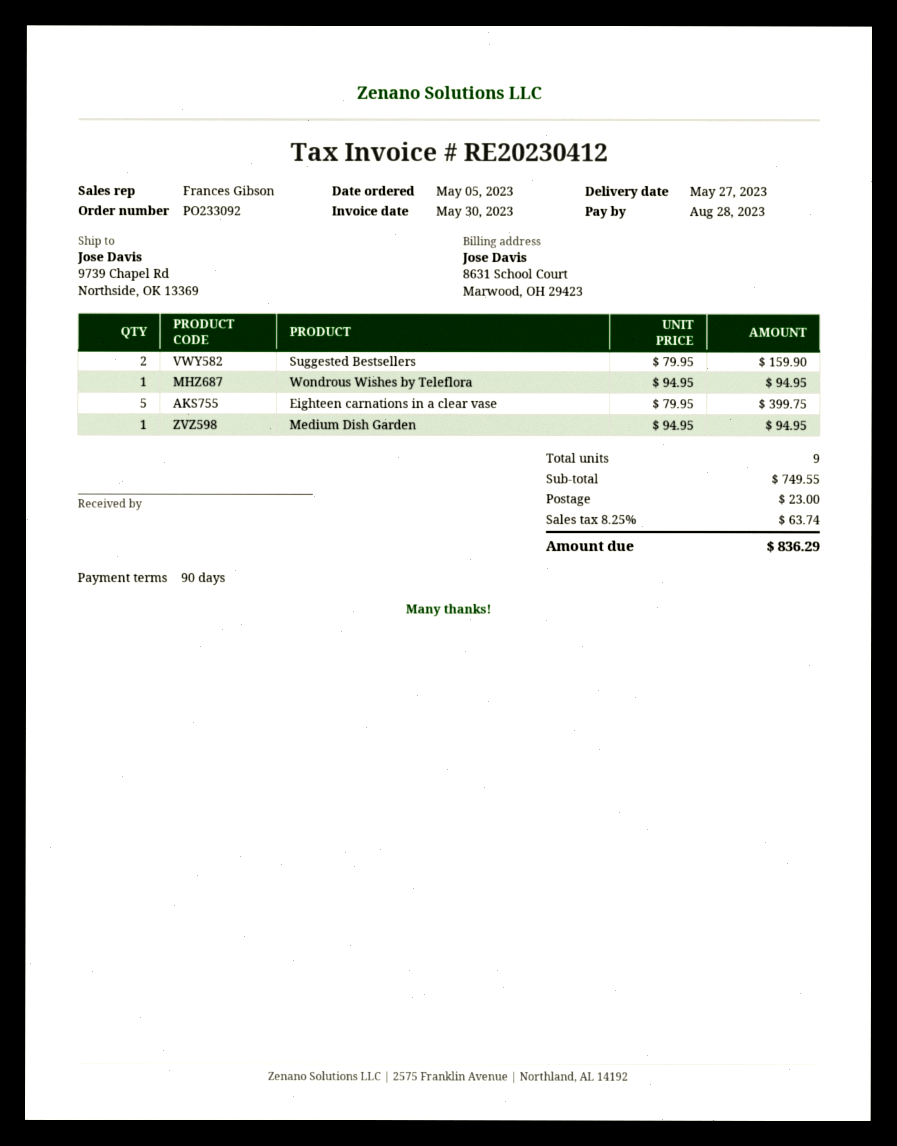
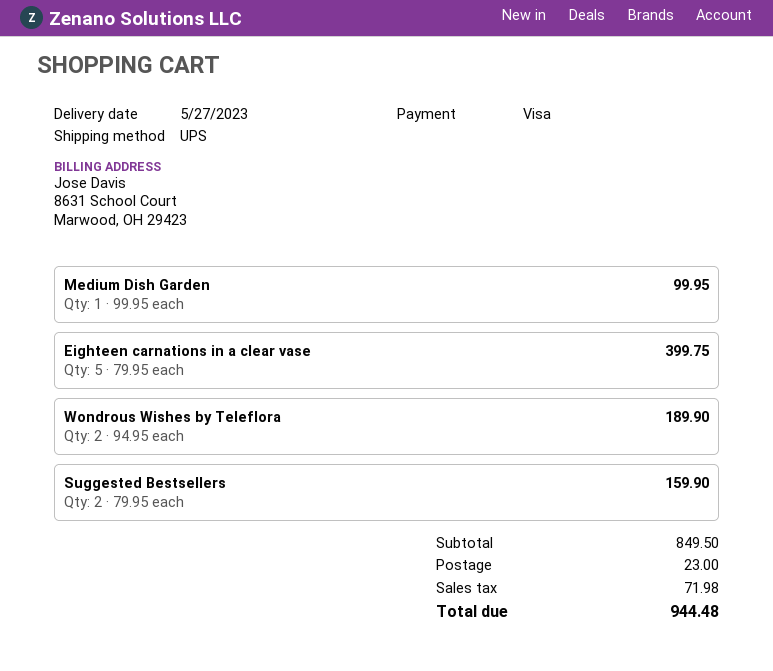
Wondrous Wishes by Teleflora: 1 x 94.95 = 94.95 -> 2 x 94.95 = 189.90
Medium Dish Garden: 1 x 94.95 = 94.95 -> 1 x 99.95 = 99.95
subtotal: 749.55 -> 849.50
tax: 63.74 -> 71.98
total: 836.29 -> 944.48

